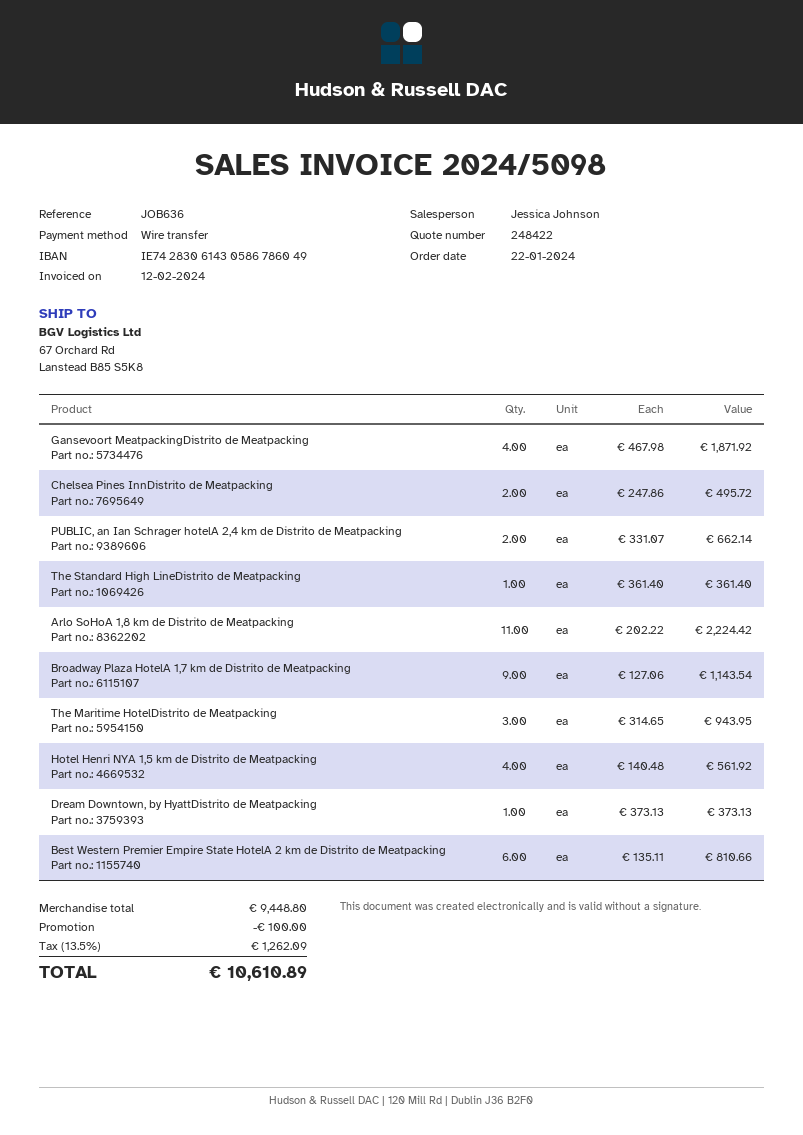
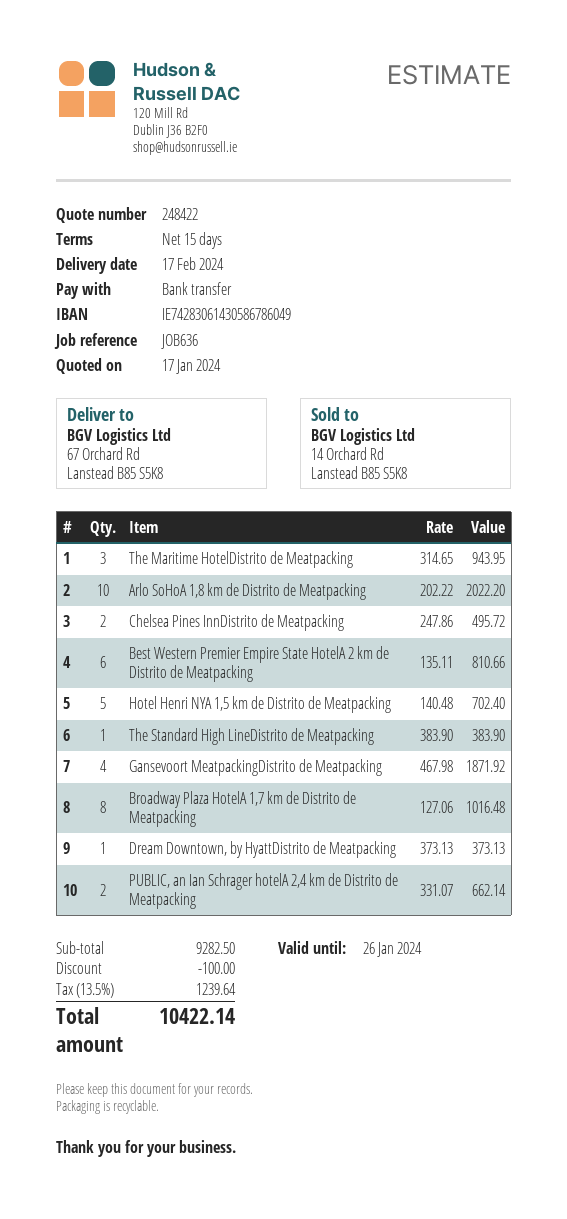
The Standard High LineDistrito de Meatpacking: 1 x 361.40 = 361.40 -> 1 x 383.90 = 383.90
Arlo SoHoA 1,8 km de Distrito de Meatpacking: 11 x 202.22 = 2224.42 -> 10 x 202.22 = 2022.20
Broadway Plaza HotelA 1,7 km de Distrito de Meatpacking: 9 x 127.06 = 1143.54 -> 8 x 127.06 = 1016.48
Hotel Henri NYA 1,5 km de Distrito de Meatpacking: 4 x 140.48 = 561.92 -> 5 x 140.48 = 702.40
subtotal: 9448.80 -> 9282.50
tax: 13.5% = 1262.09 -> 13.5% = 1239.64
total: 10610.89 -> 10422.14

